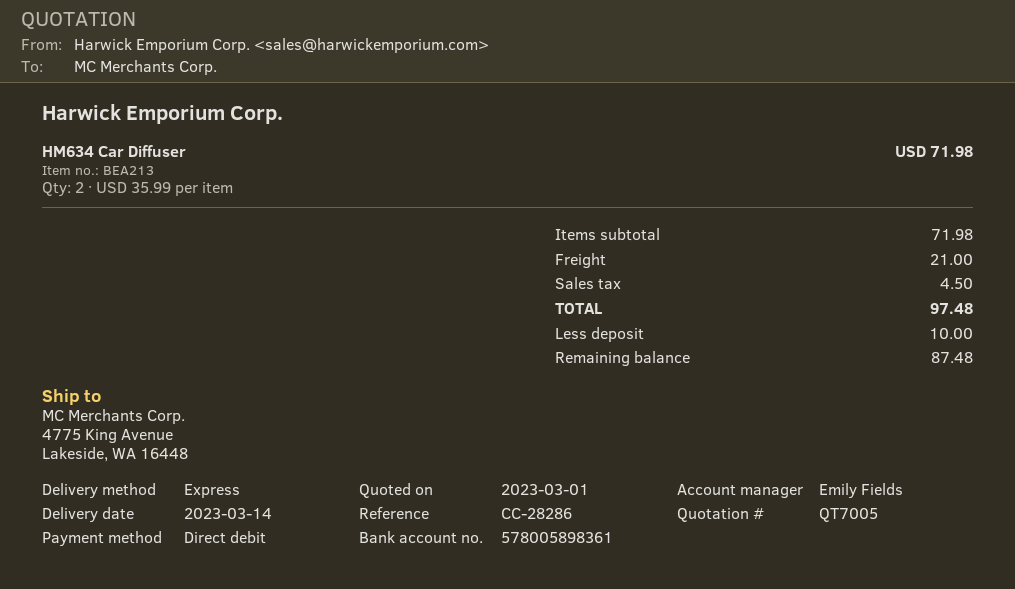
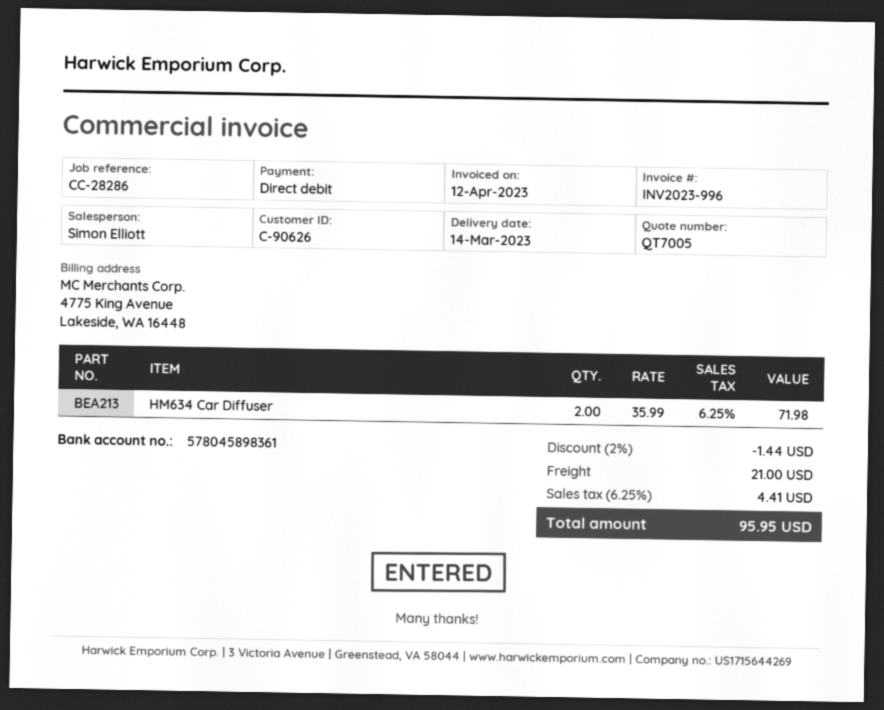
sales rep: Emily Fields -> Simon Elliott
bank account: 578005898361 -> 578045898361
discount: none -> 2% = 1.44
tax: 4.50 -> 4.41
total: 97.48 -> 95.95

